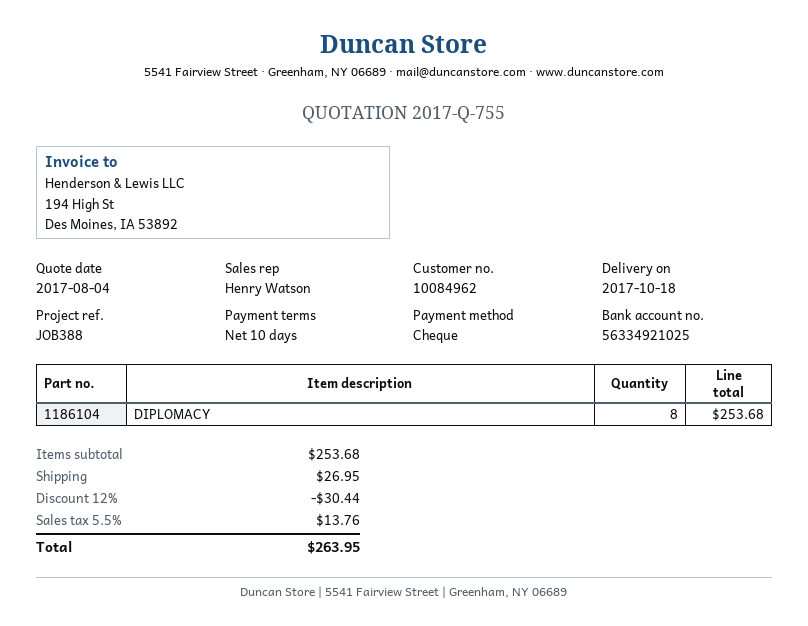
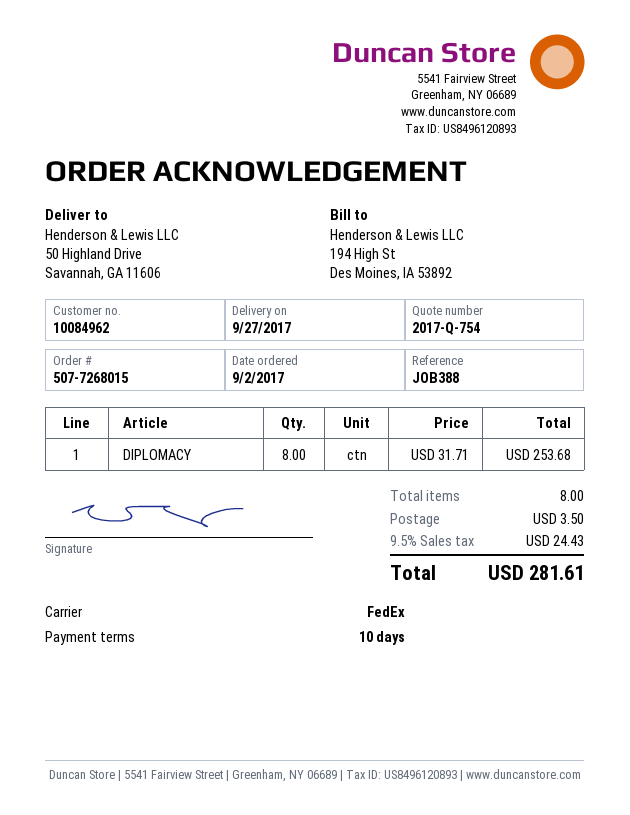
quote number: 2017-Q-755 -> 2017-Q-754
delivery date: 2017-10-18 -> 2017-09-27
discount: 12% = 30.44 -> none
shipping: 26.95 -> 3.50
tax: 5.5% = 13.76 -> 9.5% = 24.43
total: 263.95 -> 281.61

